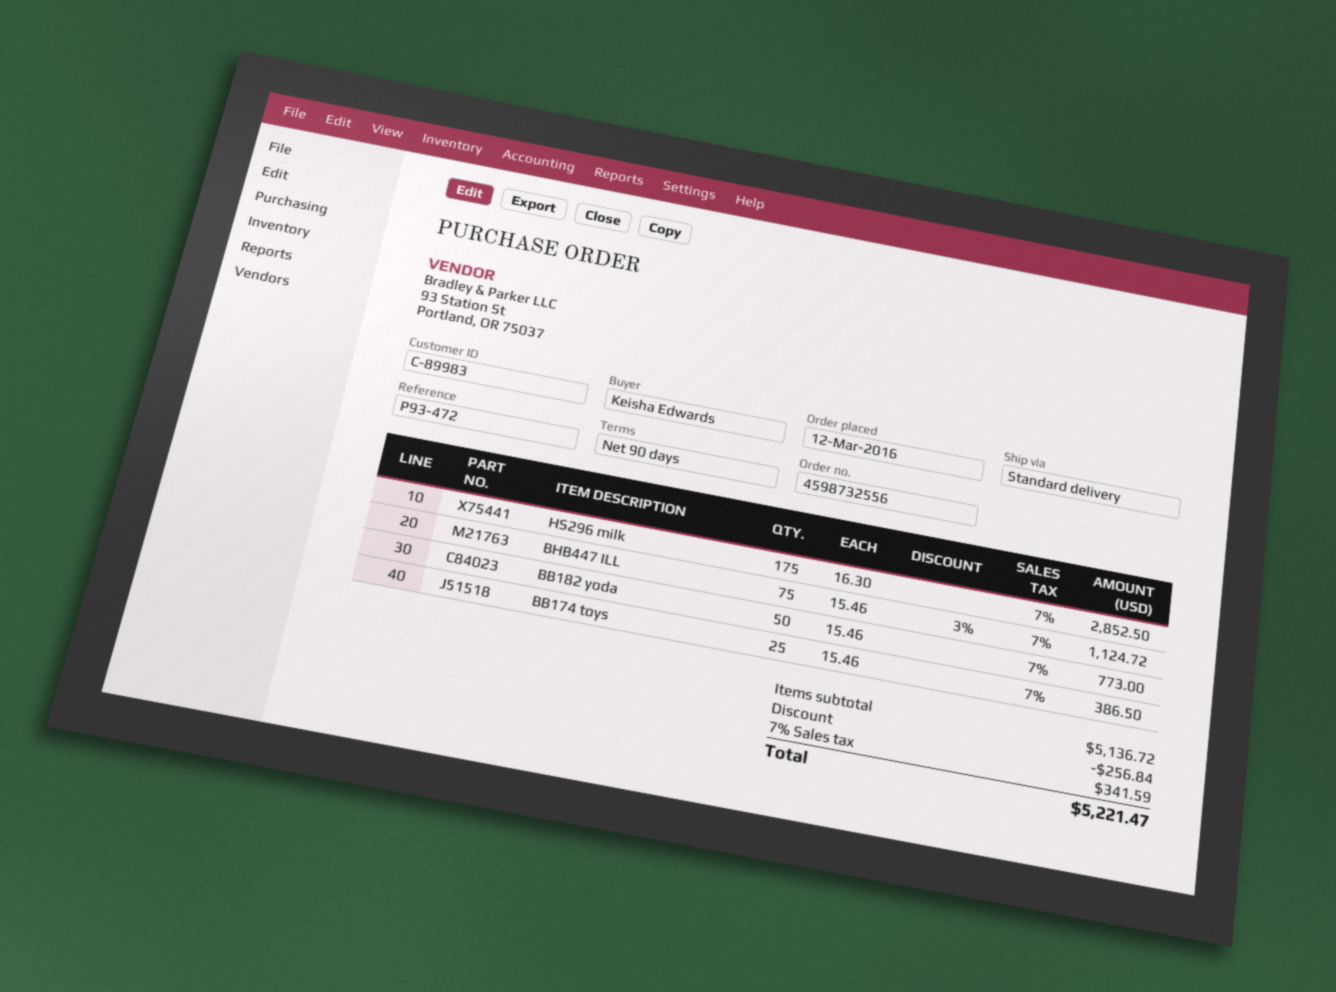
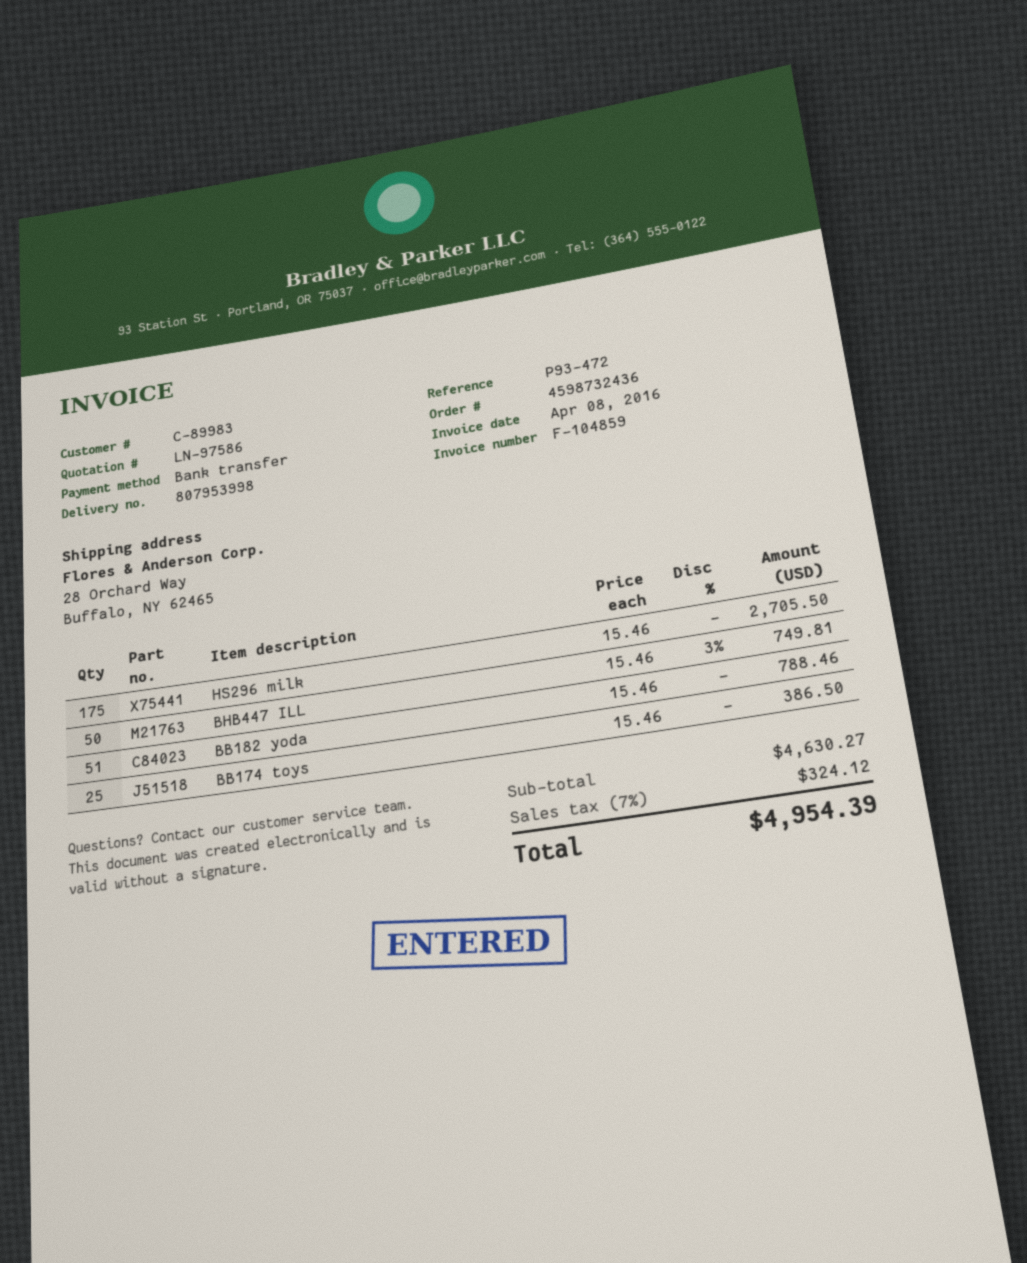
order number: 4598732556 -> 4598732436
HS296 milk: 175 x 16.30 = 2852.50 -> 175 x 15.46 = 2705.50
BHB447 ILL: 75 x 15.46 - 3% = 1124.72 -> 50 x 15.46 - 3% = 749.81
BB182 yoda: 50 x 15.46 = 773.00 -> 51 x 15.46 = 788.46
subtotal: 5136.72 -> 4630.27
discount: 256.84 -> none
tax: 7% = 341.59 -> 7% = 324.12
total: 5221.47 -> 4954.39

